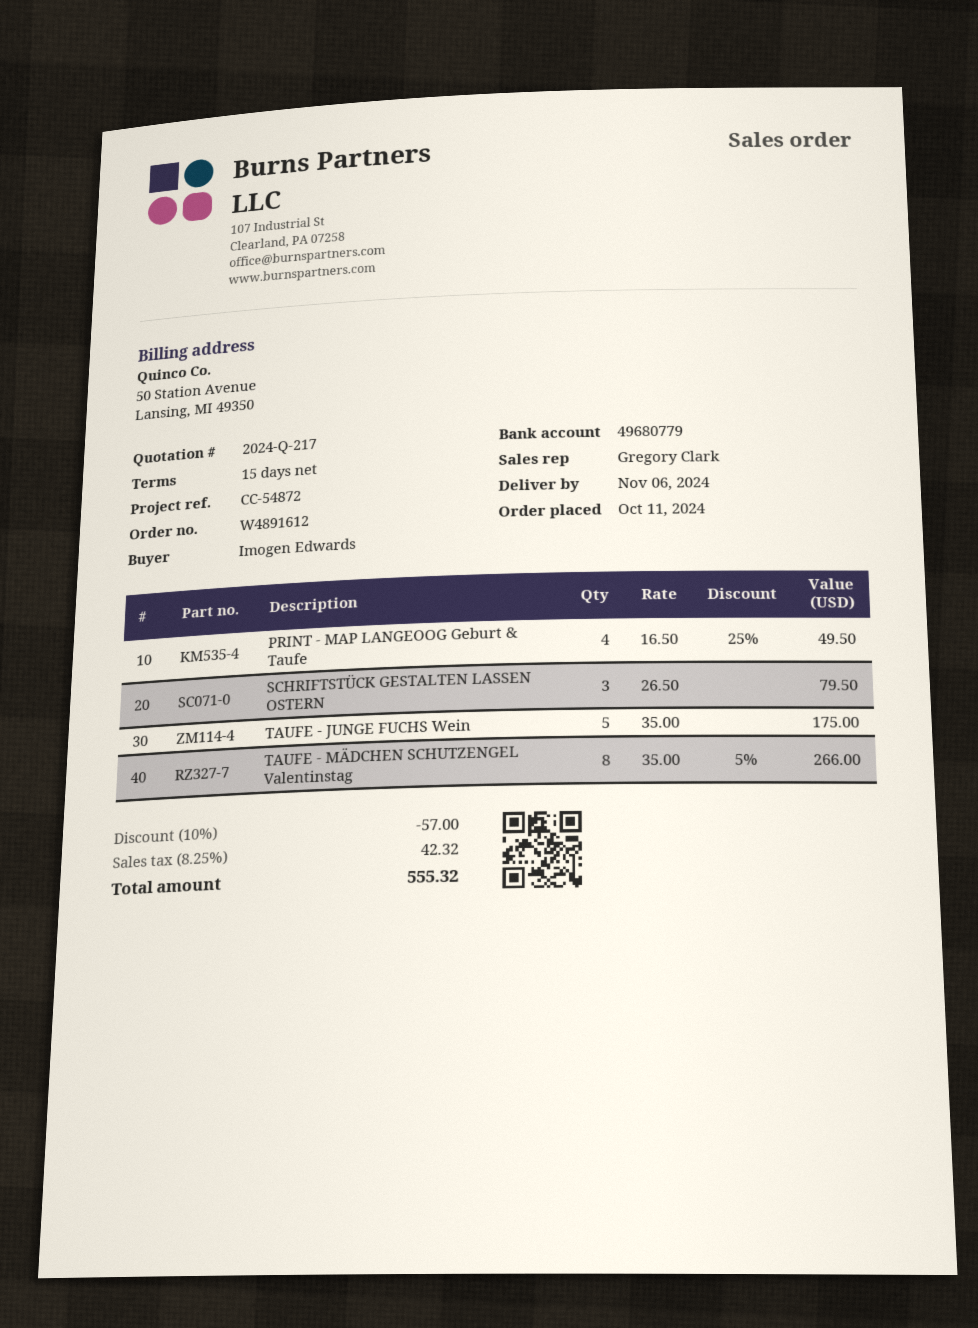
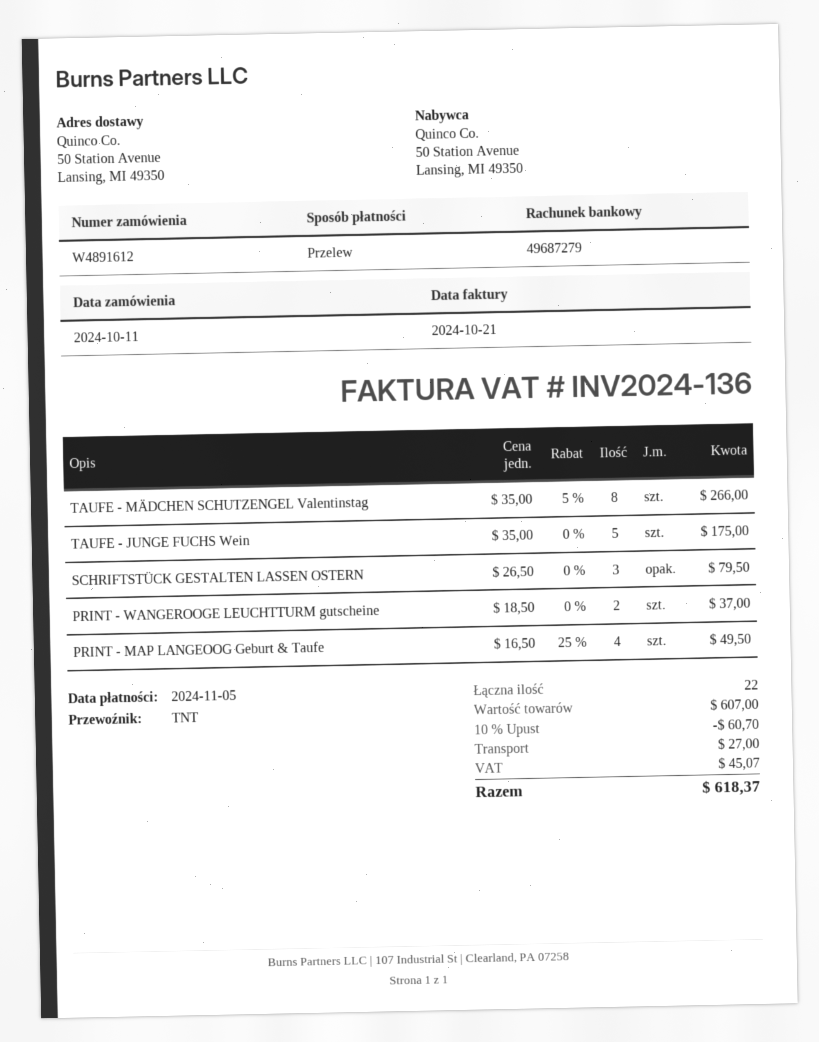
bank account: 49680779 -> 49687279
PRINT - WANGEROOGE LEUCHTTURM gutscheine: none -> 2 x 18.50 = 37.00
discount: 10% = 57.00 -> 10% = 60.70
shipping: none -> 27.00
tax: 42.32 -> 45.07
total: 555.32 -> 618.37

